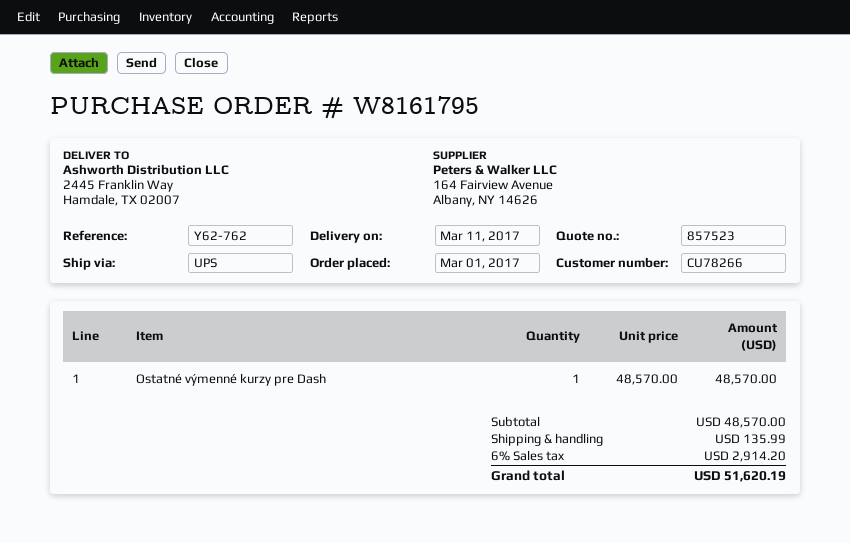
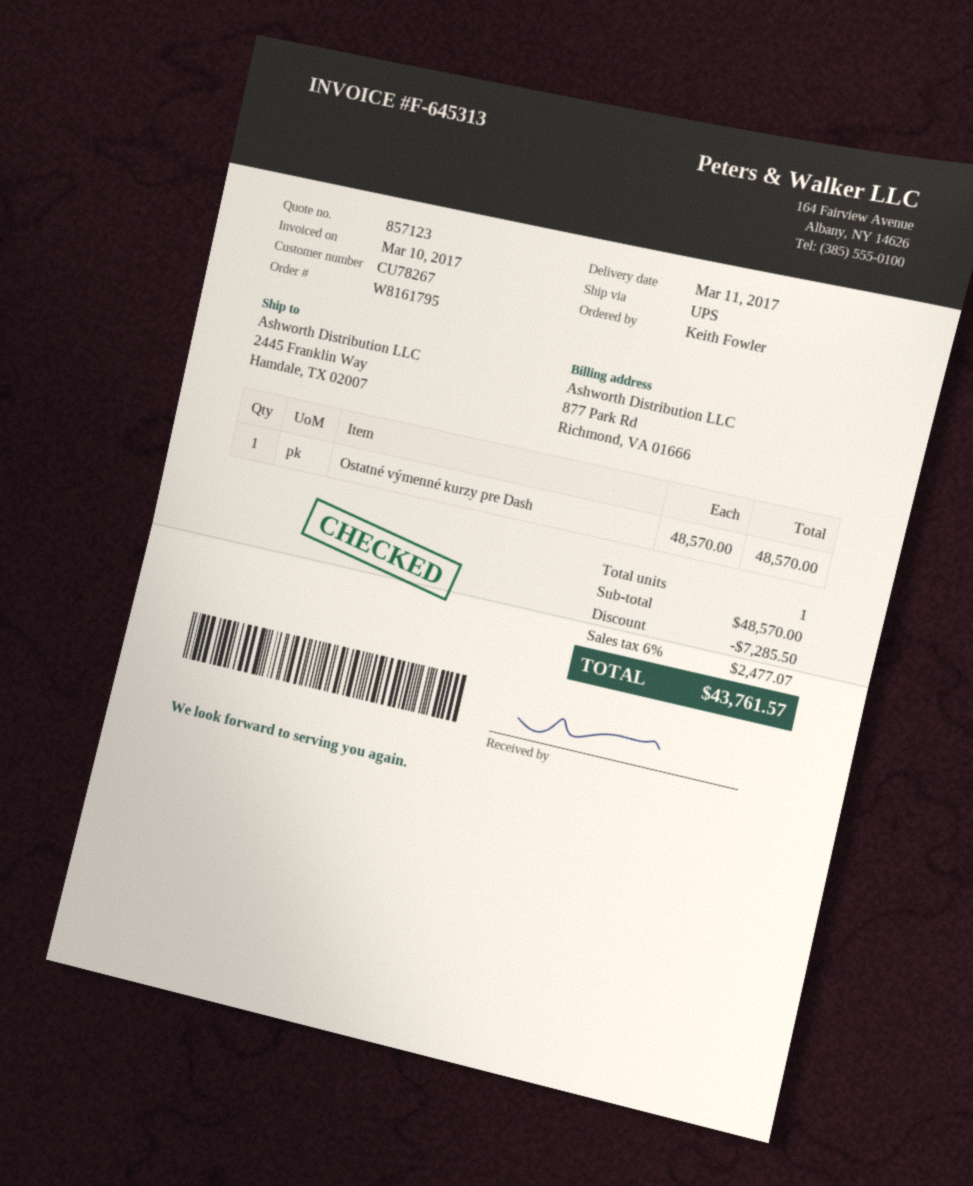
quote number: 857523 -> 857123
customer number: CU78266 -> CU78267
discount: none -> 7285.50
shipping: 135.99 -> none
tax: 6% = 2914.20 -> 6% = 2477.07
total: 51620.19 -> 43761.57

